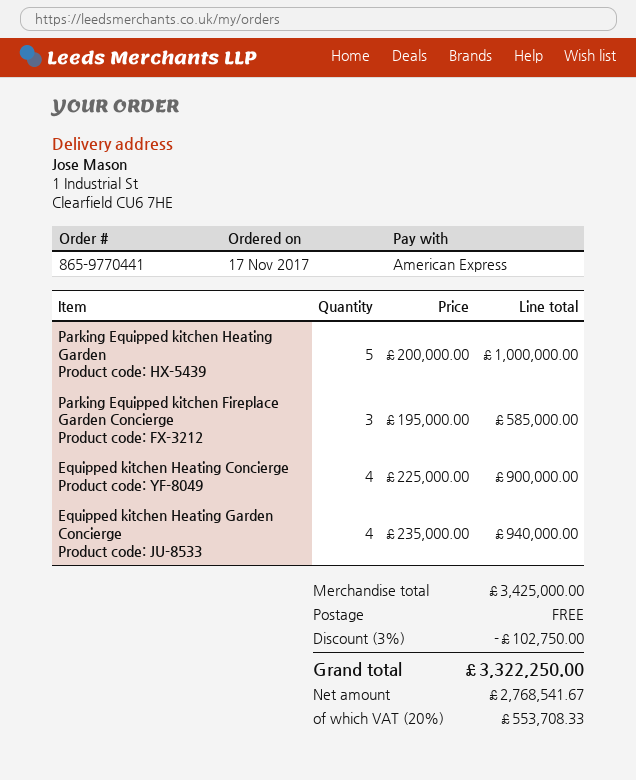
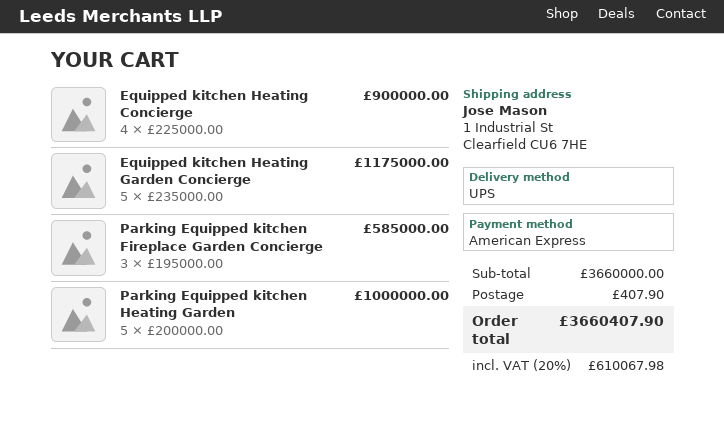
Equipped kitchen Heating Garden Concierge: 4 x 235000.00 = 940000.00 -> 5 x 235000.00 = 1175000.00
subtotal: 3425000.00 -> 3660000.00
discount: 3% = 102750.00 -> none
shipping: 0.00 -> 407.90
tax: 20% = 553708.33 -> 20% = 610067.98
total: 3322250.00 -> 3660407.90

